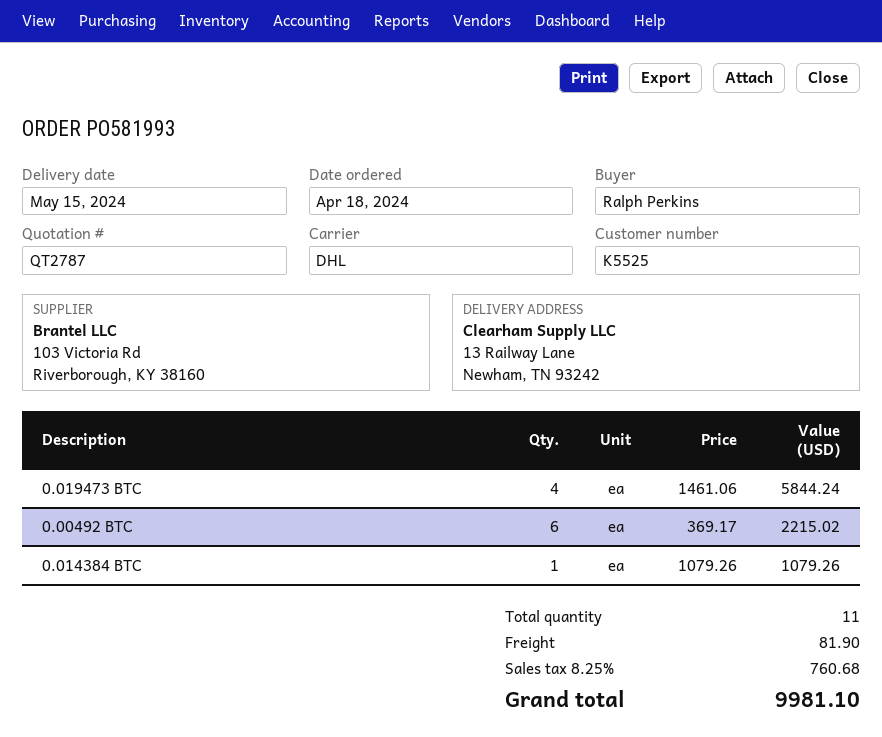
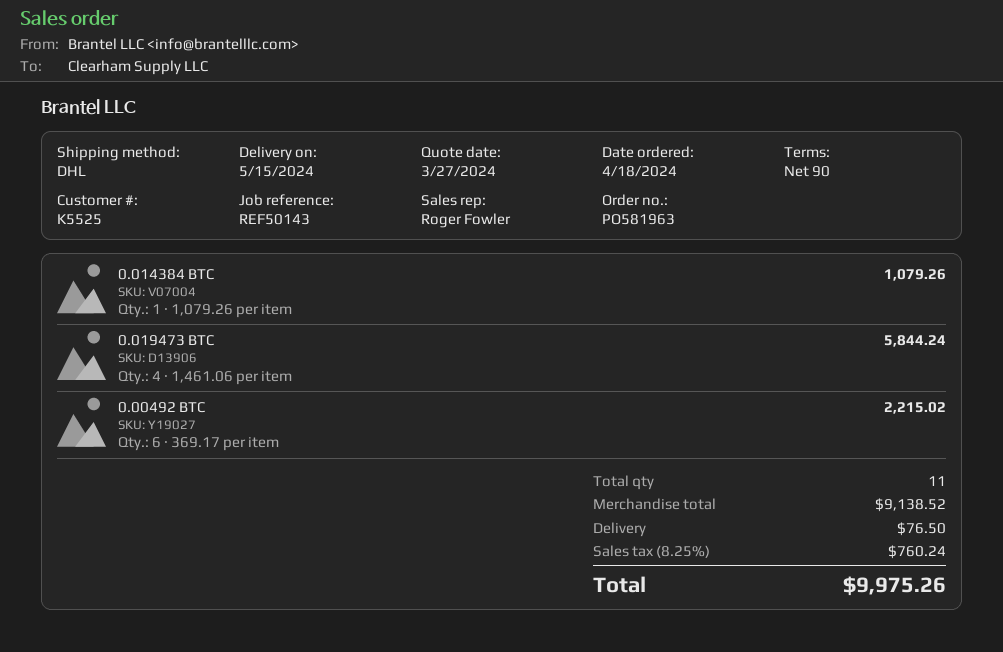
order number: PO581993 -> PO581963
shipping: 81.90 -> 76.50
tax: 8.25% = 760.68 -> 8.25% = 760.24
total: 9981.10 -> 9975.26

